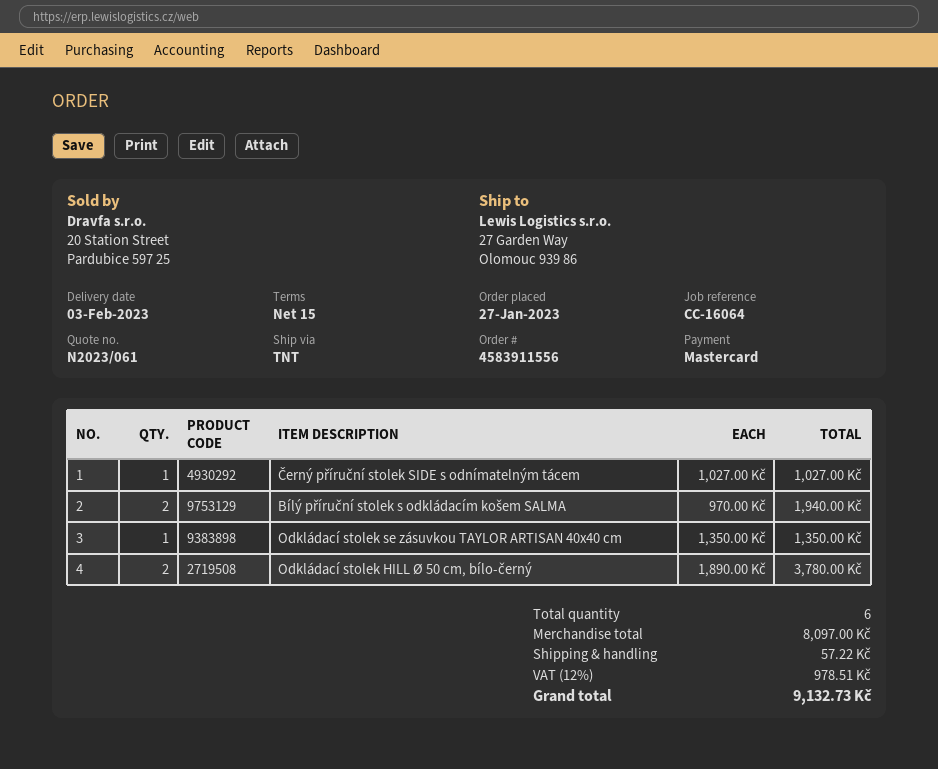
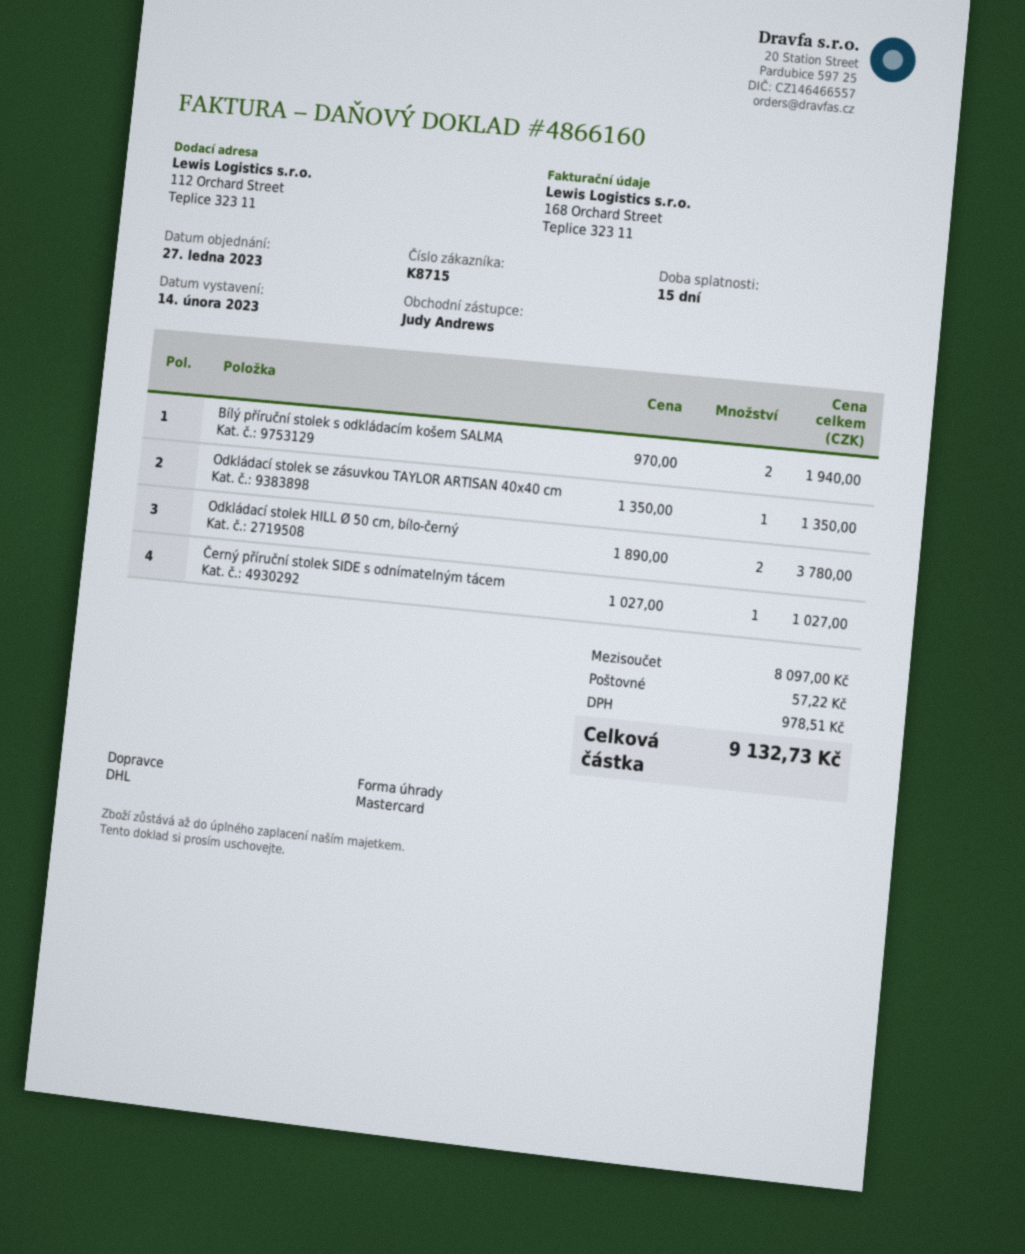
shipping method: TNT -> DHL
ship to: 27 Garden Way, Olomouc 939 86 -> 112 Orchard Street, Teplice 323 11

